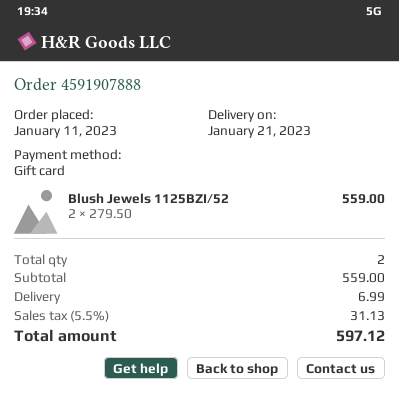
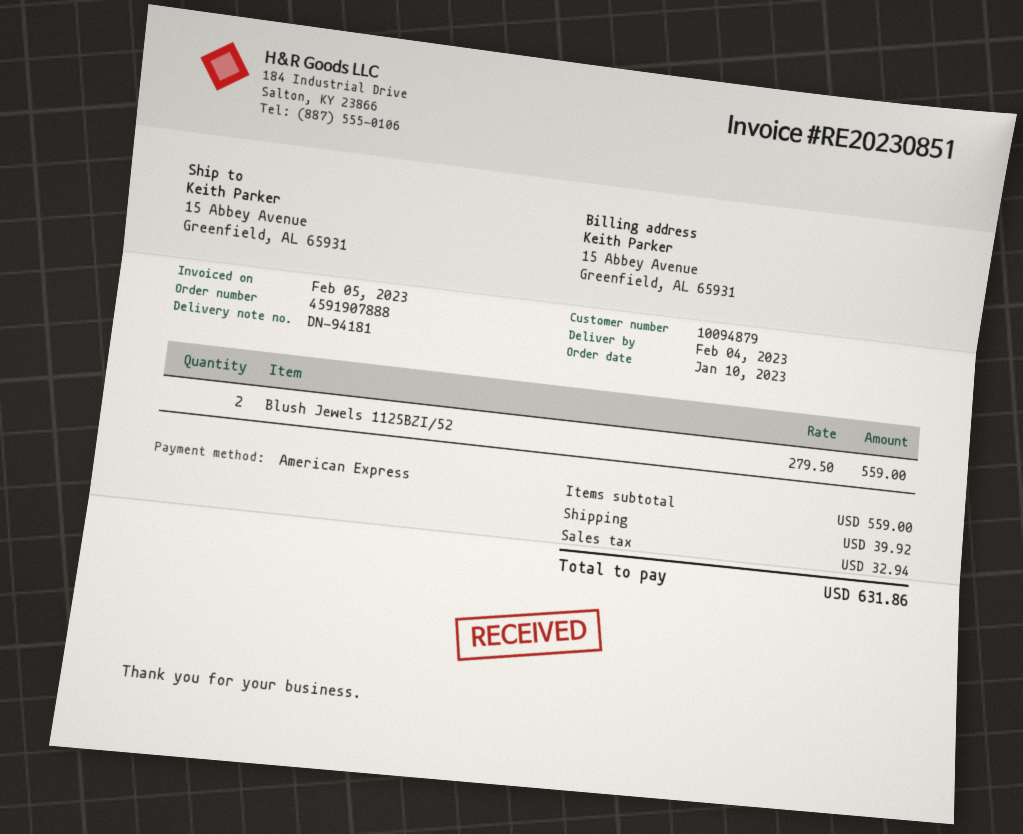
order date: 2023-01-11 -> 2023-01-10
delivery date: 2023-01-21 -> 2023-02-04
payment method: gift card -> American Express
shipping: 6.99 -> 39.92
tax: 31.13 -> 32.94
total: 597.12 -> 631.86

